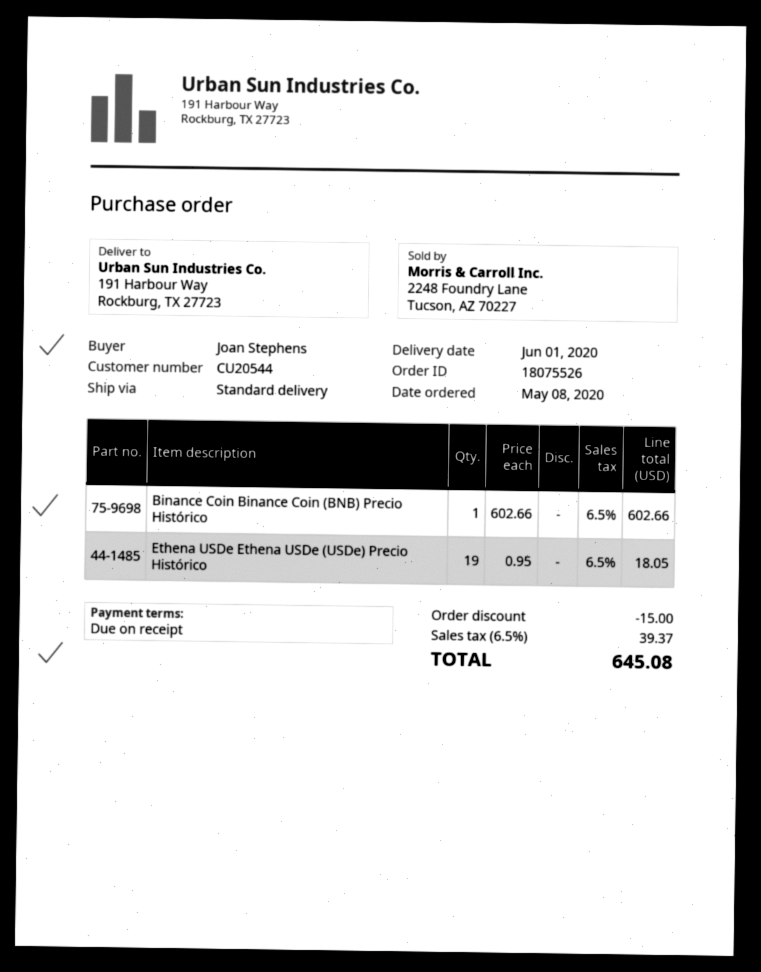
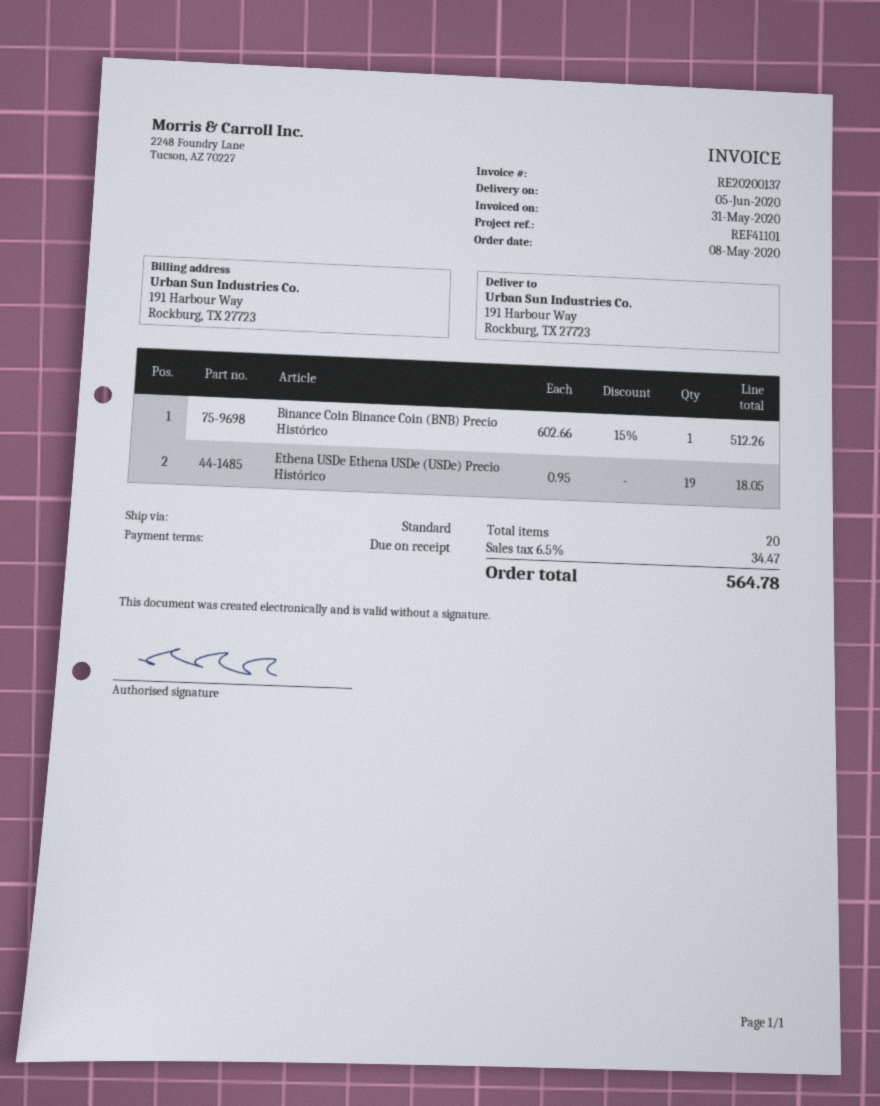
delivery date: 2020-06-01 -> 2020-06-05
Binance Coin Binance Coin (BNB) Precio Histórico: 1 x 602.66 = 602.66 -> 1 x 602.66 - 15% = 512.26
discount: 15.00 -> none
tax: 6.5% = 39.37 -> 6.5% = 34.47
total: 645.08 -> 564.78

